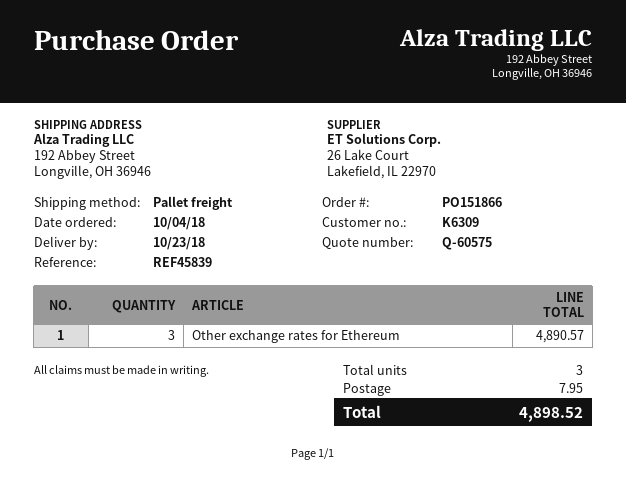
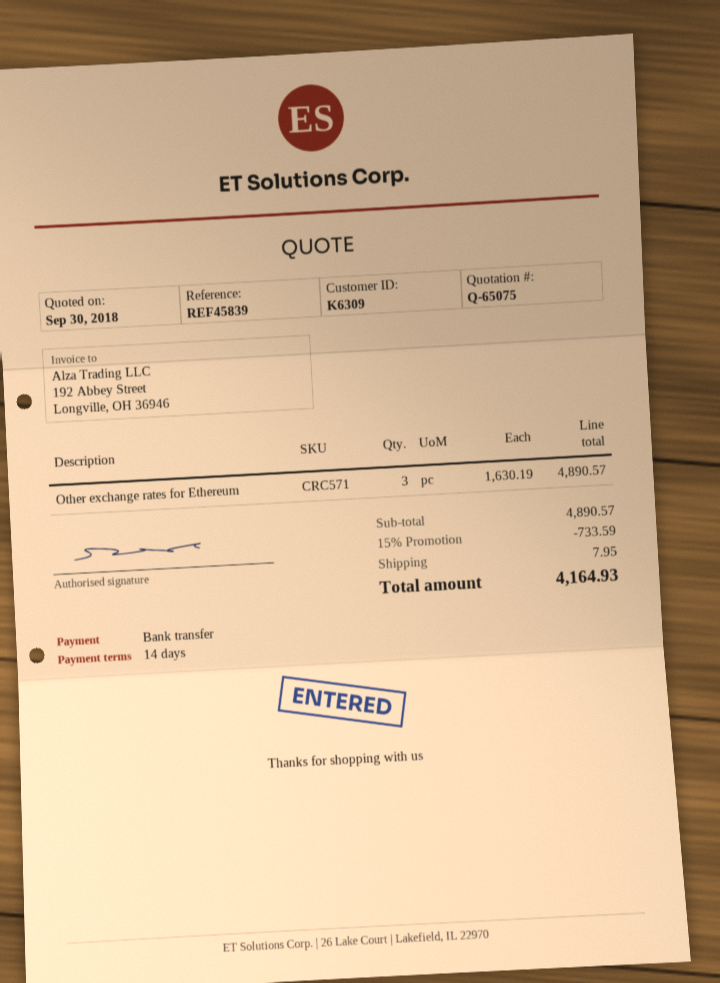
quote number: Q-60575 -> Q-65075
discount: none -> 15% = 733.59
total: 4898.52 -> 4164.93

